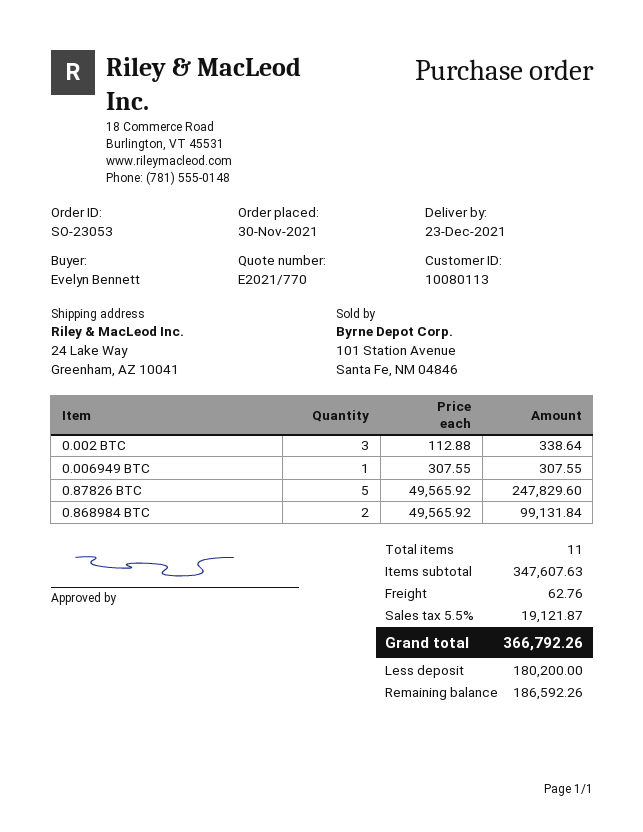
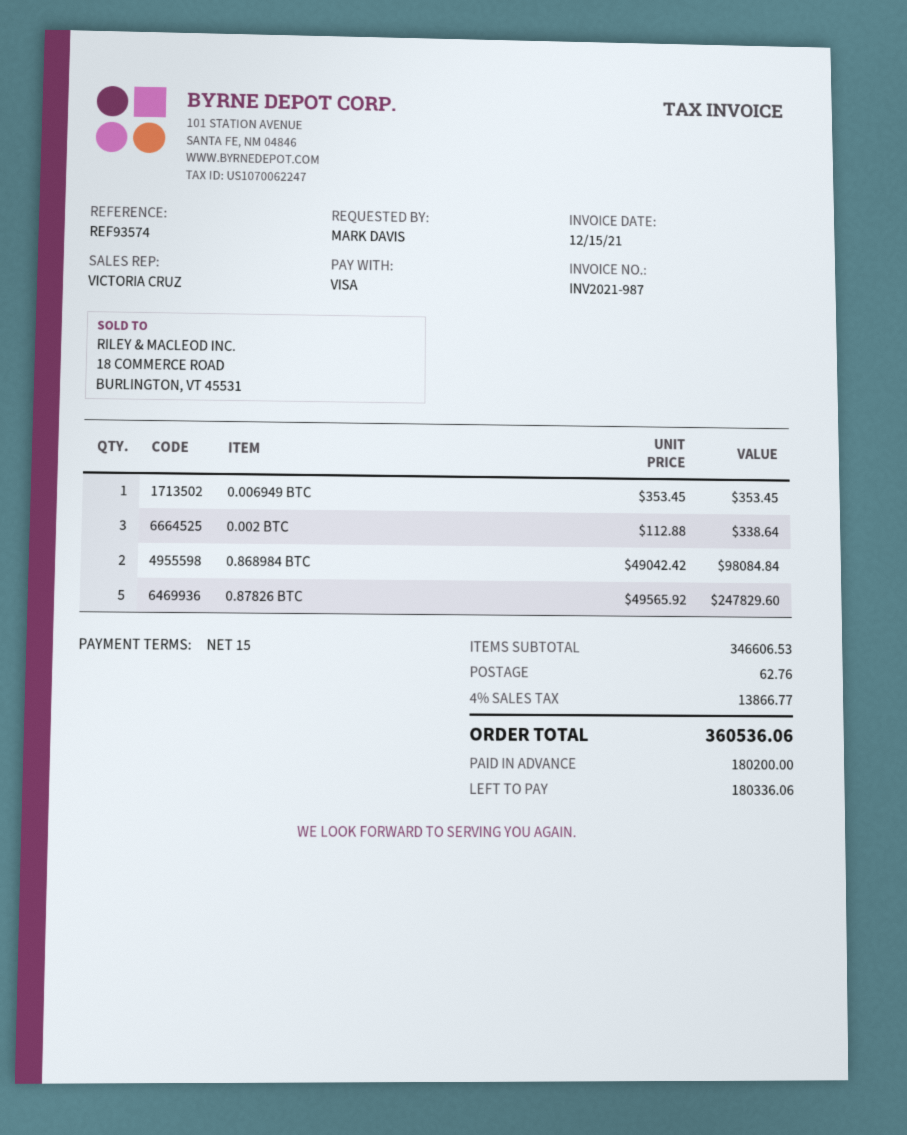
ordered by: Evelyn Bennett -> MARK DAVIS
0.006949 BTC: 1 x 307.55 = 307.55 -> 1 x 353.45 = 353.45
0.868984 BTC: 2 x 49565.92 = 99131.84 -> 2 x 49042.42 = 98084.84
subtotal: 347607.63 -> 346606.53
tax: 5.5% = 19121.87 -> 4% = 13866.77
total: 366792.26 -> 360536.06
balance: 186592.26 -> 180336.06

